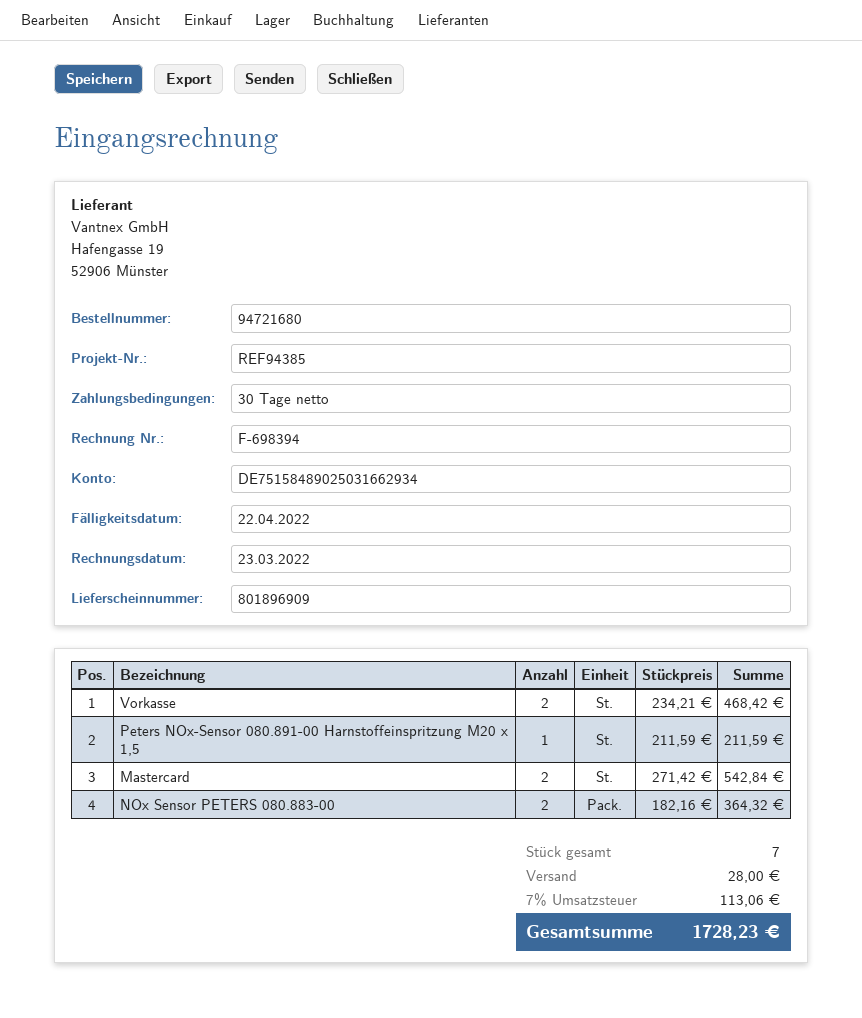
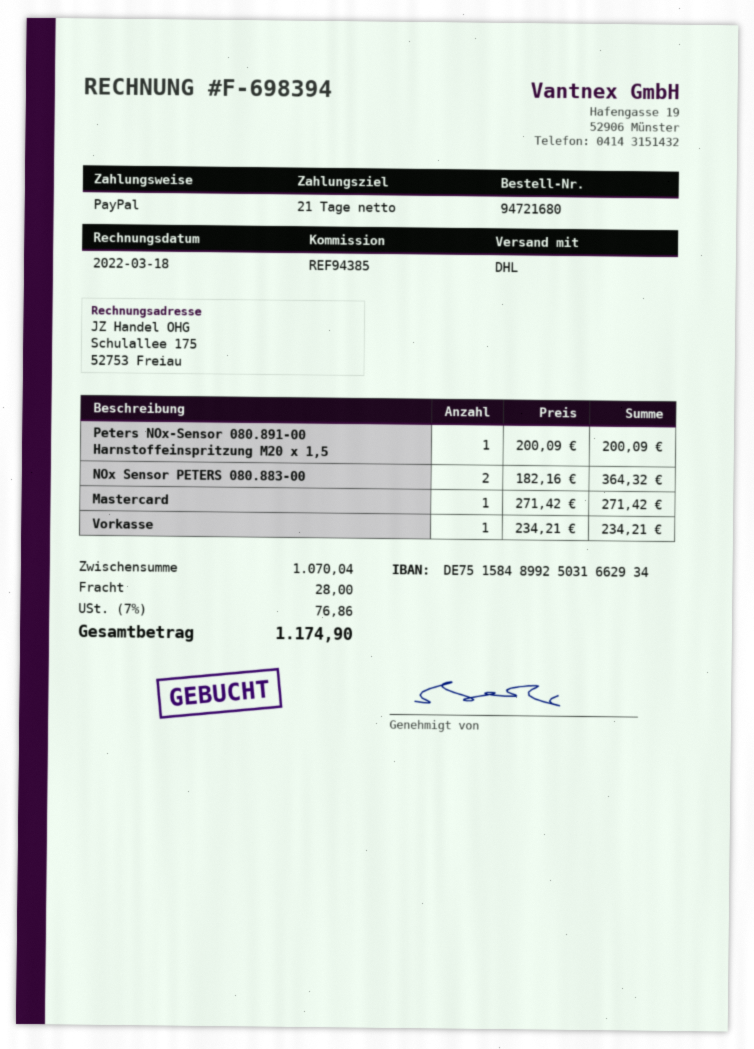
invoice date: 2022-03-23 -> 2022-03-18
payment terms: 30 days -> 21 days
bank account: DE75158489025031662934 -> DE75158489925031662934
Vorkasse: 2 x 234.21 = 468.42 -> 1 x 234.21 = 234.21
Peters NOx-Sensor 080.891-00 Harnstoffeinspritzung M20 x 1,5: 1 x 211.59 = 211.59 -> 1 x 200.09 = 200.09
Mastercard: 2 x 271.42 = 542.84 -> 1 x 271.42 = 271.42
tax: 7% = 113.06 -> 7% = 76.86
total: 1728.23 -> 1174.90

